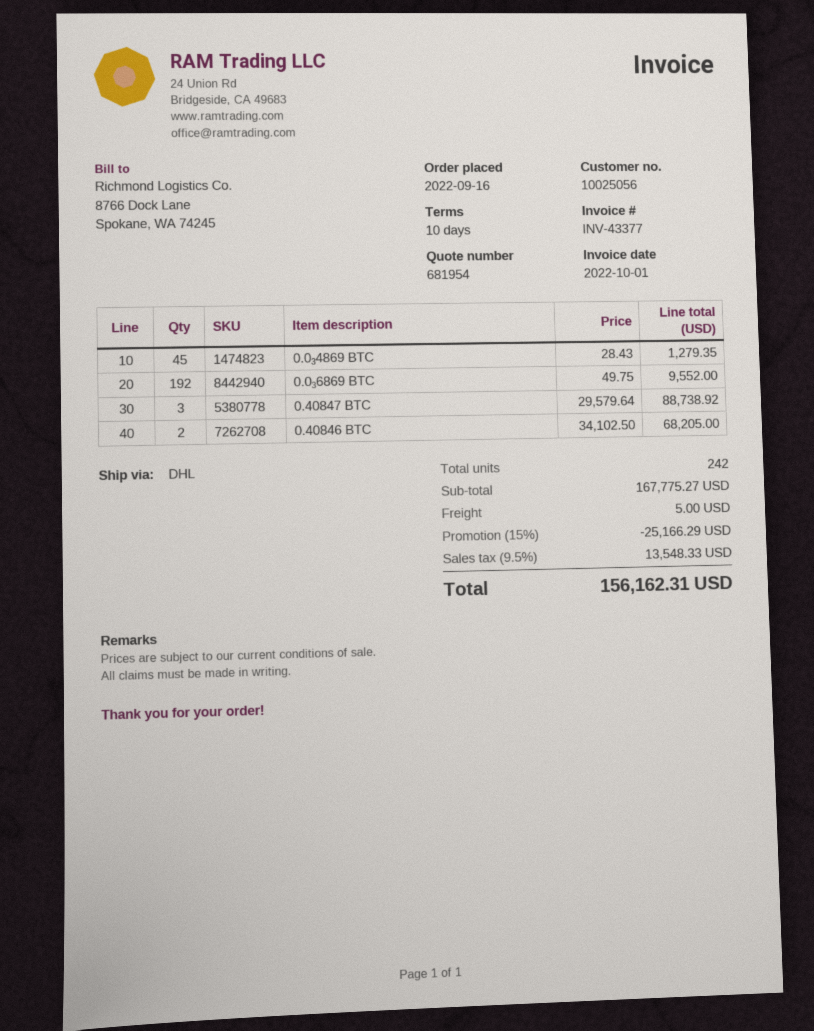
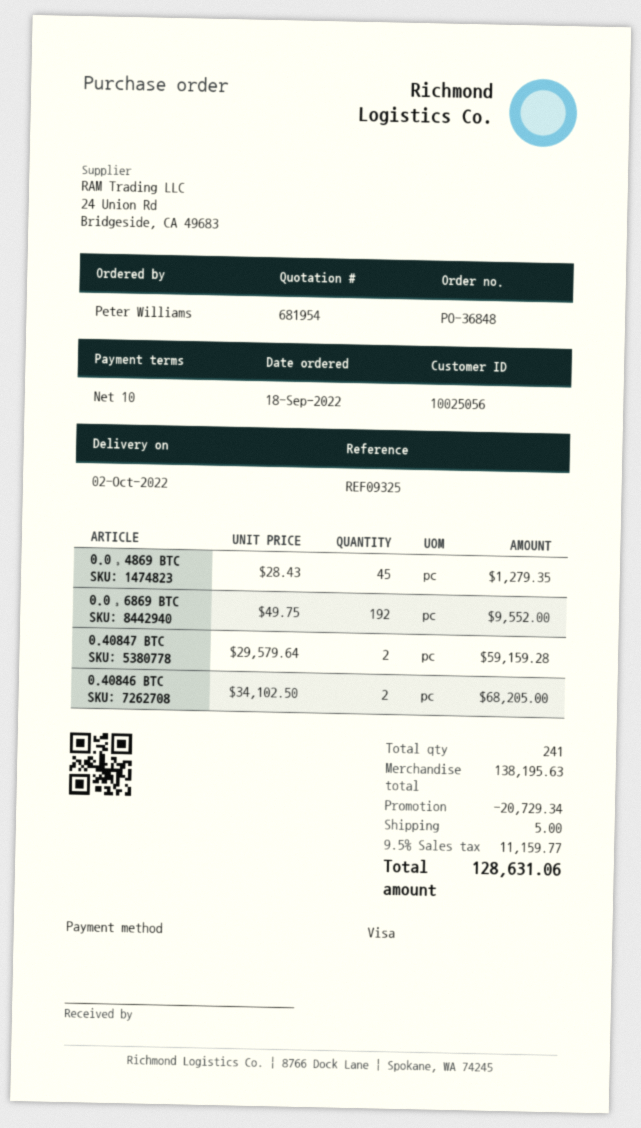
order date: 2022-09-16 -> 2022-09-18
0.40847 BTC: 3 x 29579.64 = 88738.92 -> 2 x 29579.64 = 59159.28
total quantity: 242 -> 241
subtotal: 167775.27 -> 138195.63
discount: 25166.29 -> 20729.34
tax: 9.5% = 13548.33 -> 9.5% = 11159.77
total: 156162.31 -> 128631.06

